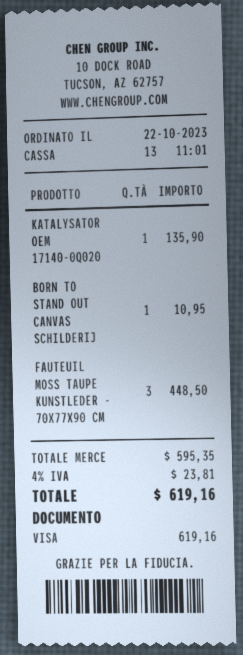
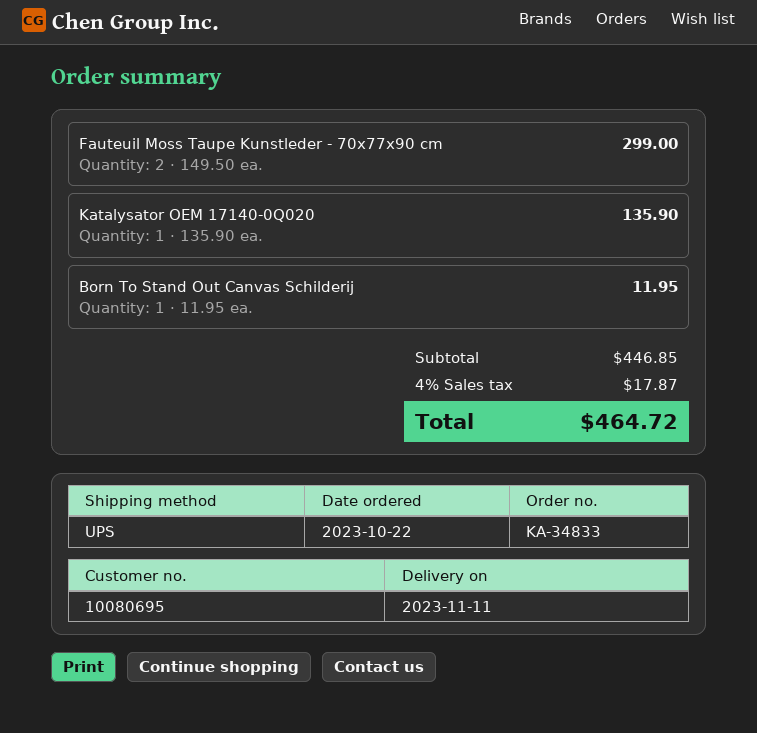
BORN TO STAND OUT CANVAS SCHILDERIJ: 1 for 10.95 -> 1 for 11.95
FAUTEUIL MOSS TAUPE KUNSTLEDER - 70X77X90 CM: 3 for 448.50 -> 2 for 299.00
subtotal: 595.35 -> 446.85
tax: 4% = 23.81 -> 4% = 17.87
total: 619.16 -> 464.72

